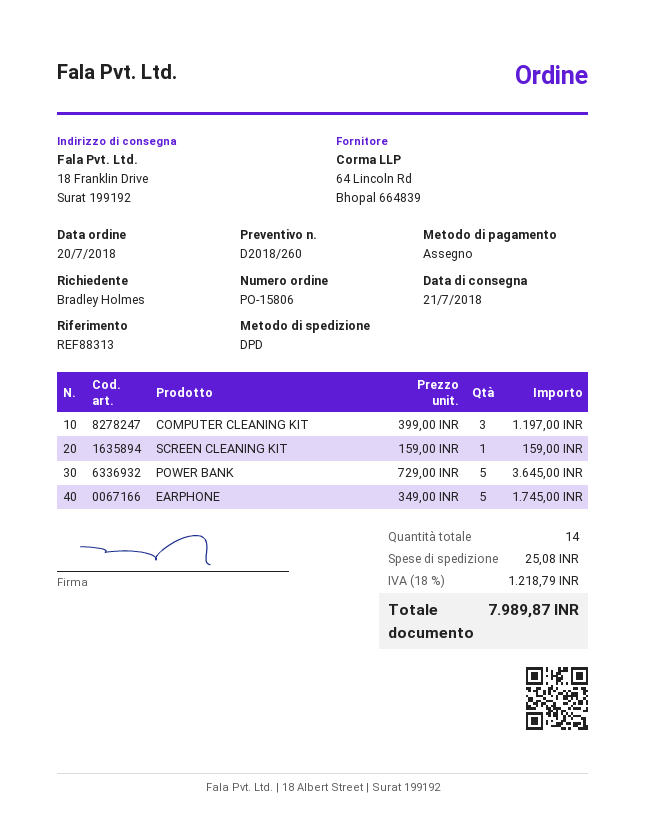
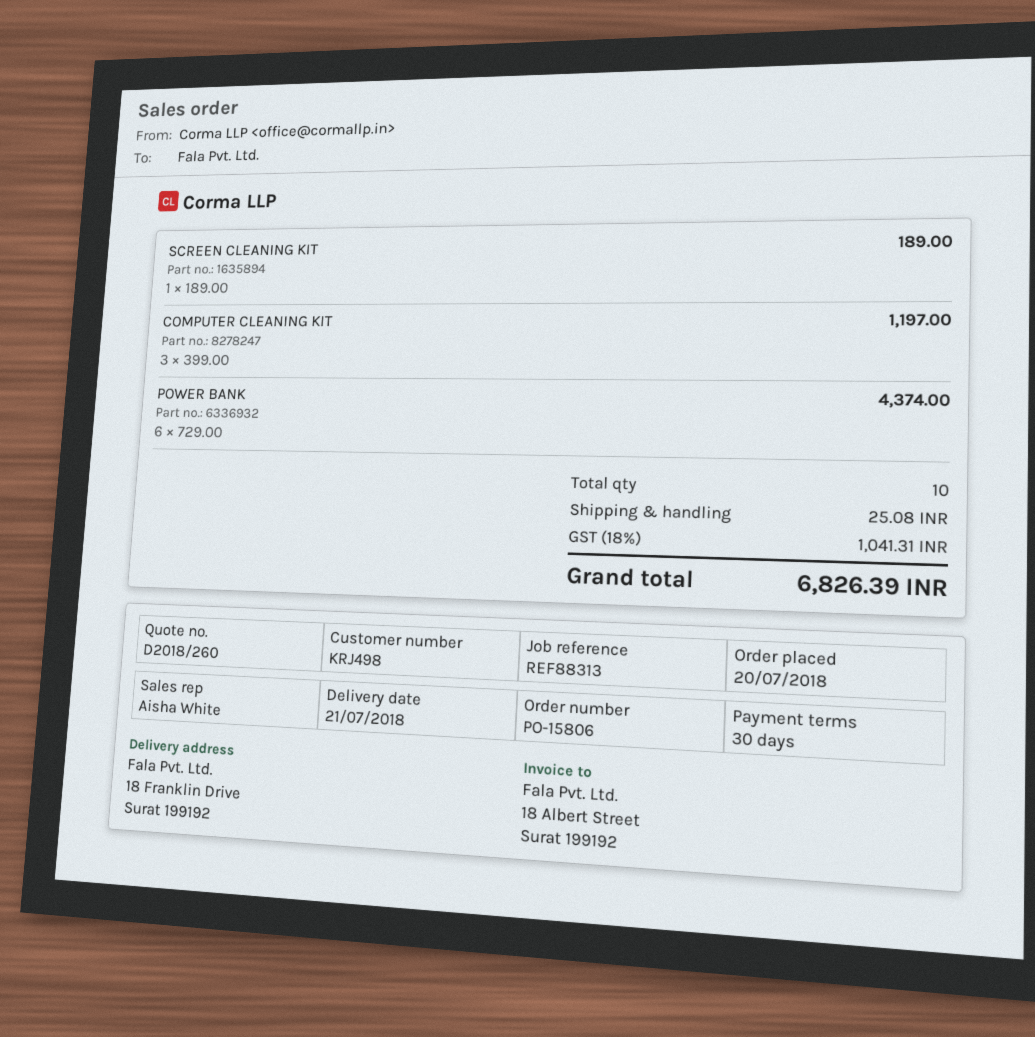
SCREEN CLEANING KIT: 1 x 159.00 = 159.00 -> 1 x 189.00 = 189.00
POWER BANK: 5 x 729.00 = 3645.00 -> 6 x 729.00 = 4374.00
EARPHONE: 5 x 349.00 = 1745.00 -> none
total quantity: 14 -> 10
tax: 18% = 1218.79 -> 18% = 1041.31
total: 7989.87 -> 6826.39

